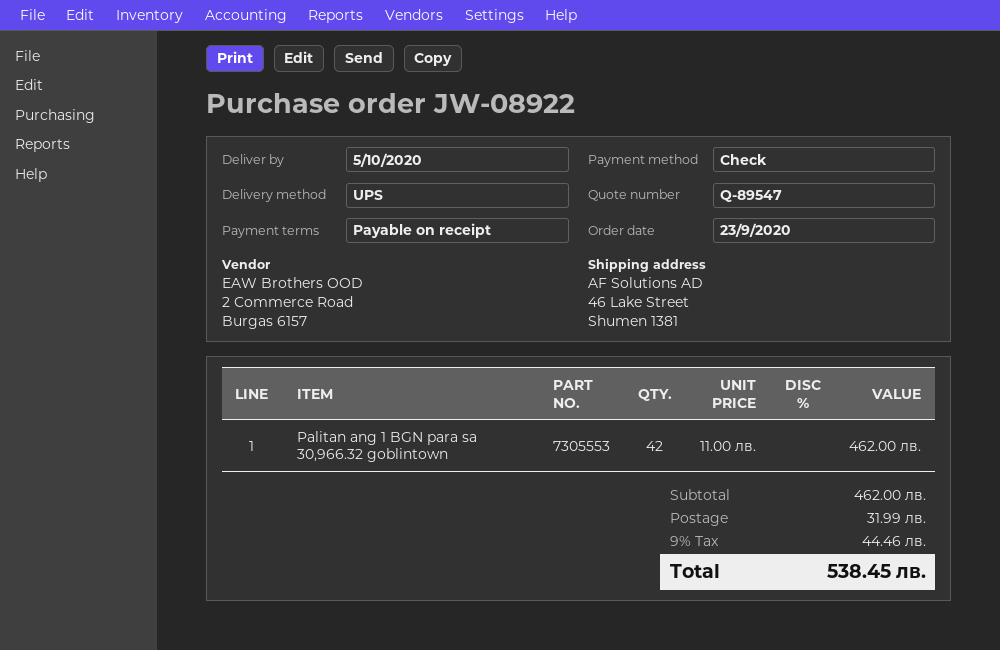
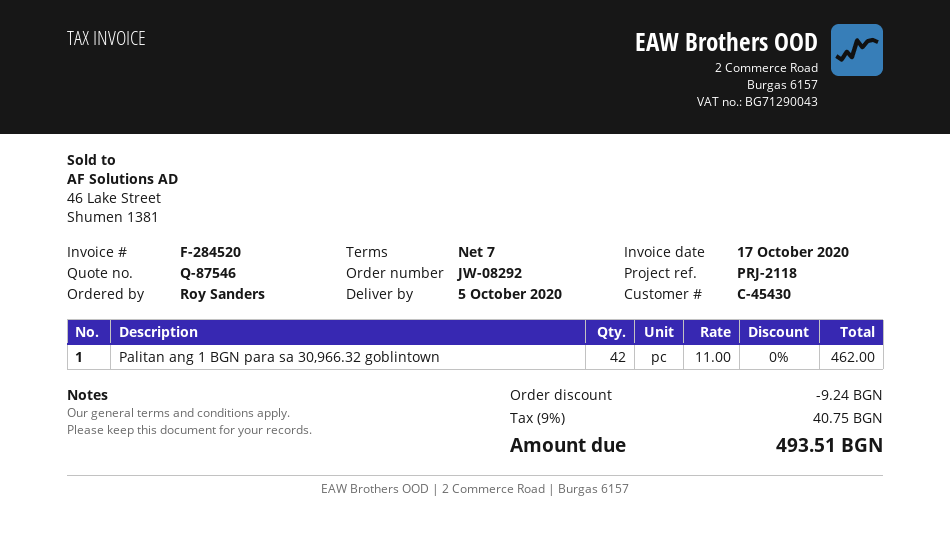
quote number: Q-89547 -> Q-87546
order number: JW-08922 -> JW-08292
payment terms: on receipt -> 7 days
discount: none -> 9.24
shipping: 31.99 -> none
tax: 9% = 44.46 -> 9% = 40.75
total: 538.45 -> 493.51

